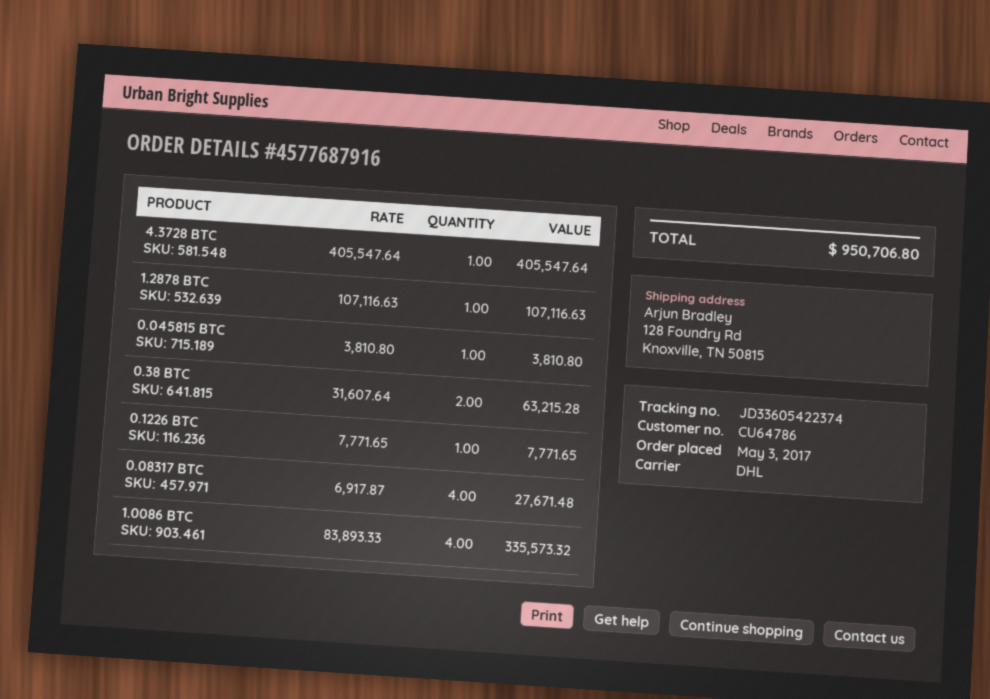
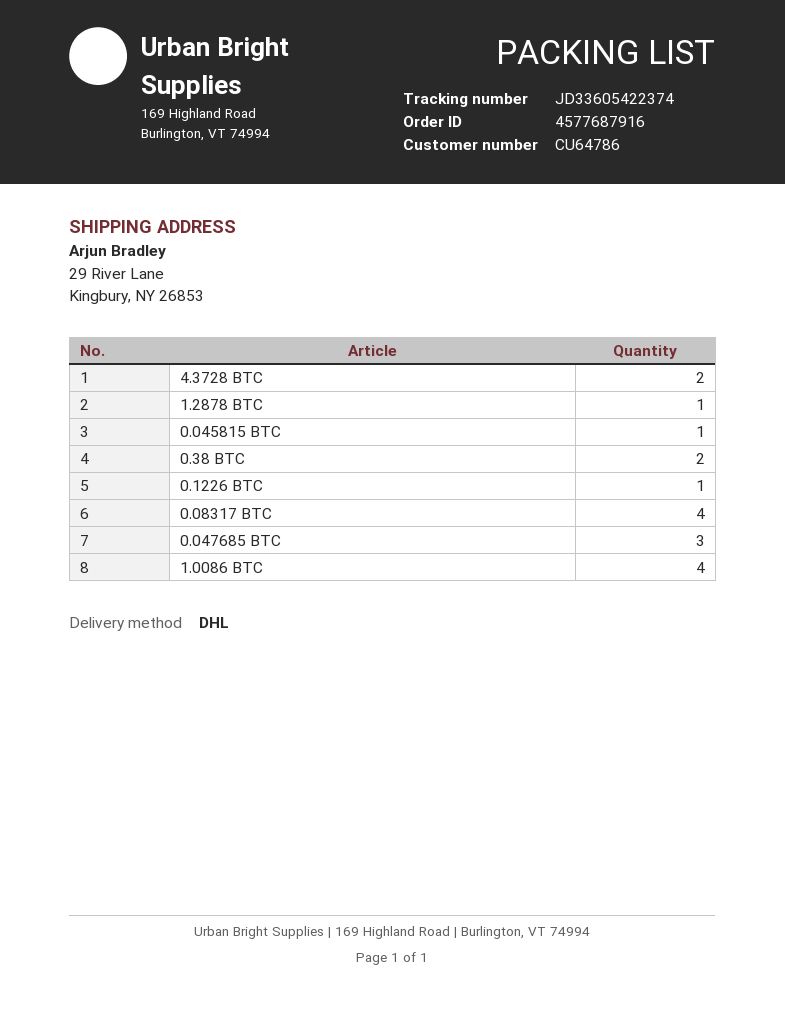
ship to: 128 Foundry Rd, Knoxville, TN 50815 -> 29 River Lane, Kingbury, NY 26853
4.3728 BTC: 1 -> 2
0.047685 BTC: none -> 3

